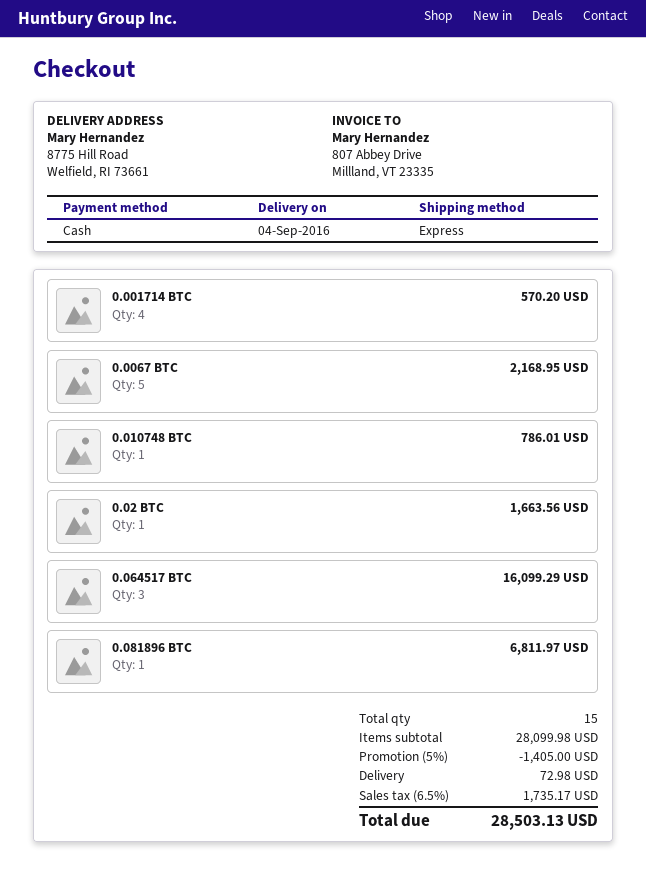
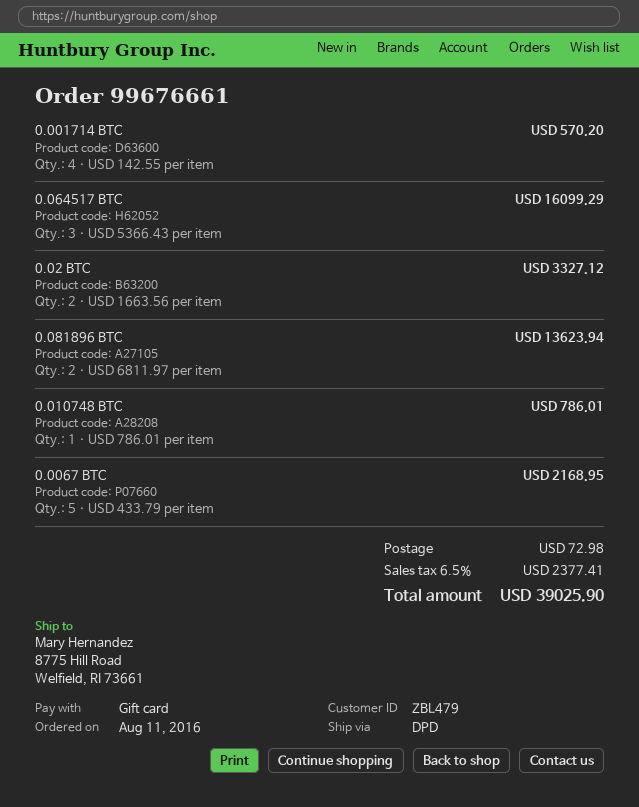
payment method: cash -> gift card
shipping method: express -> DPD
0.02 BTC: 1 for 1663.56 -> 2 for 3327.12
0.081896 BTC: 1 for 6811.97 -> 2 for 13623.94
discount: 5% = 1405.00 -> none
tax: 6.5% = 1735.17 -> 6.5% = 2377.41
total: 28503.13 -> 39025.90

